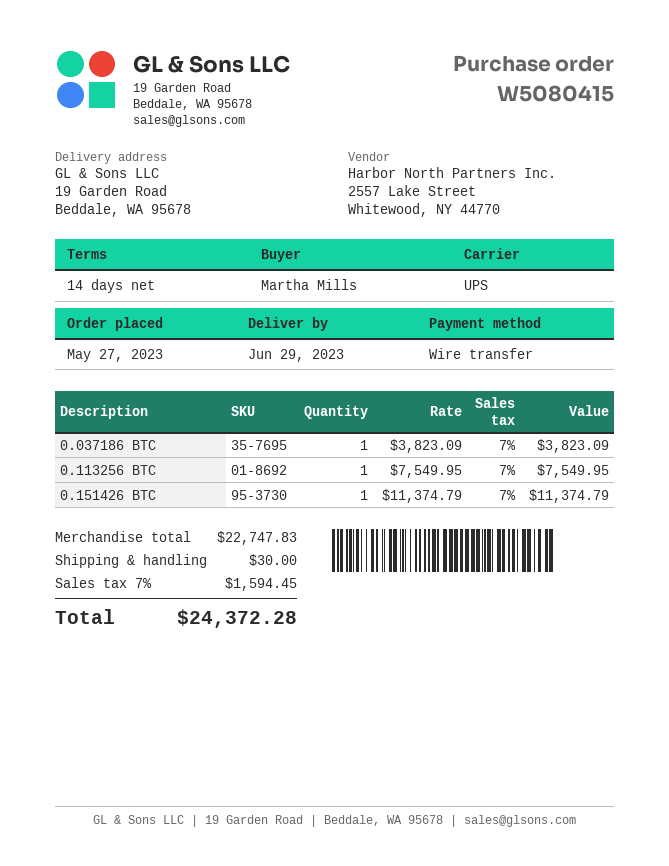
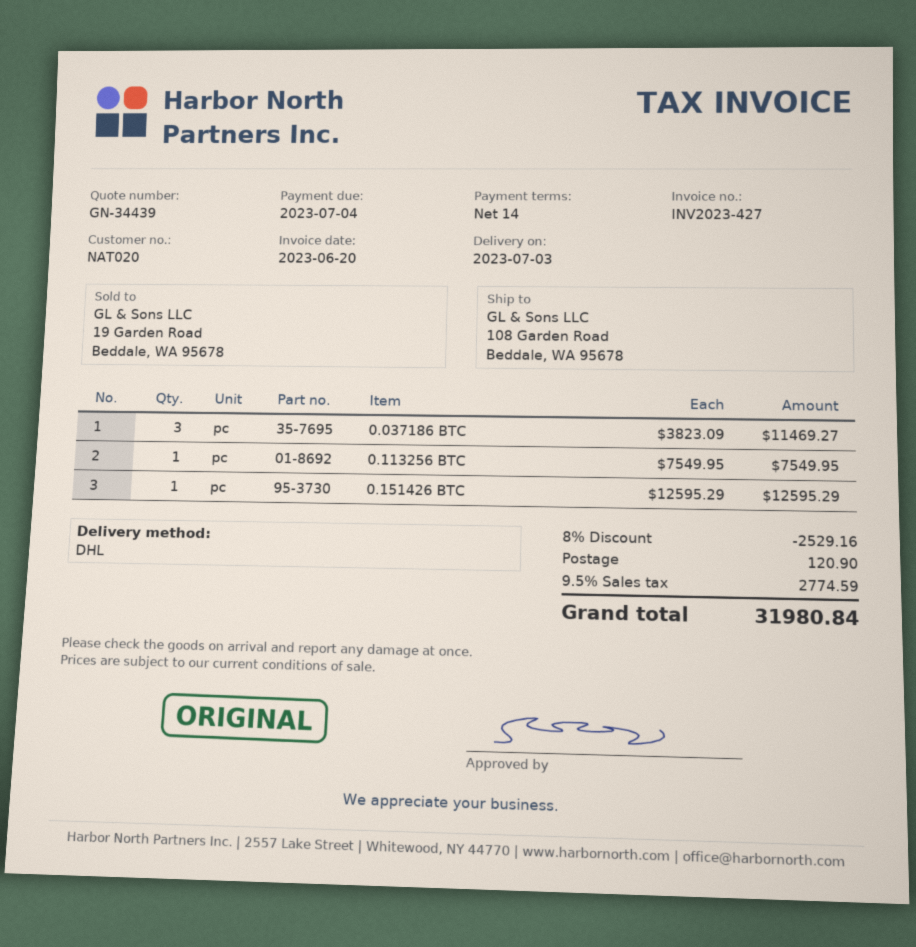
delivery date: 2023-06-29 -> 2023-07-03
shipping method: UPS -> DHL
ship to: 19 Garden Road, Beddale, WA 95678 -> 108 Garden Road, Beddale, WA 95678
0.037186 BTC: 1 x 3823.09 = 3823.09 -> 3 x 3823.09 = 11469.27
0.151426 BTC: 1 x 11374.79 = 11374.79 -> 1 x 12595.29 = 12595.29
discount: none -> 8% = 2529.16
shipping: 30.00 -> 120.90
tax: 7% = 1594.45 -> 9.5% = 2774.59
total: 24372.28 -> 31980.84

